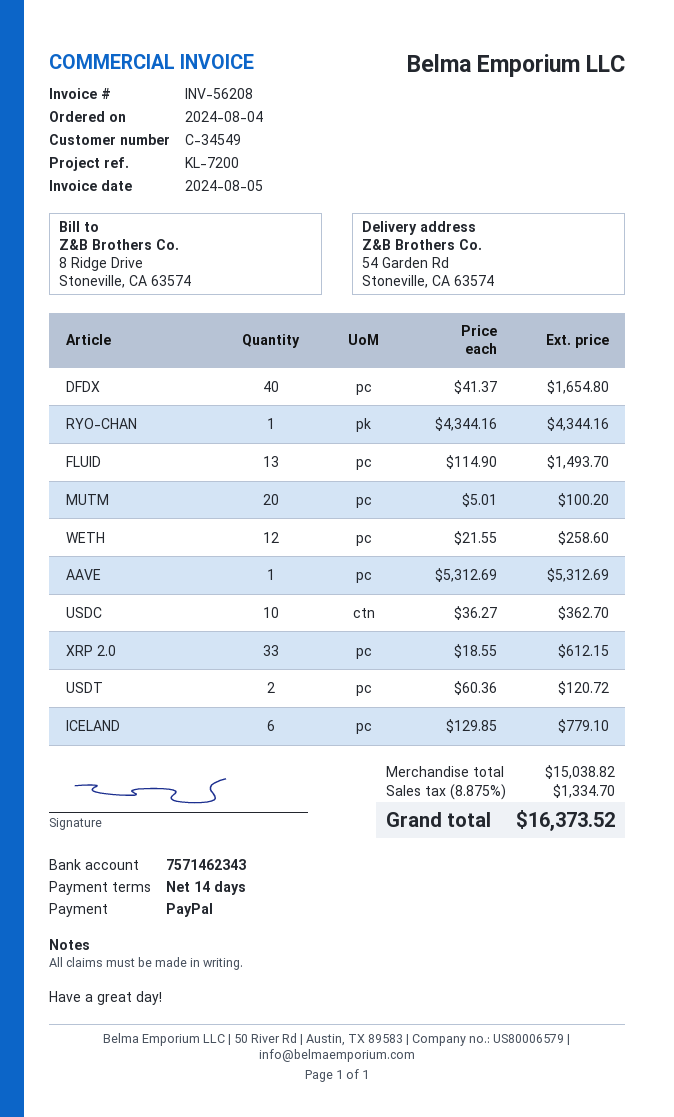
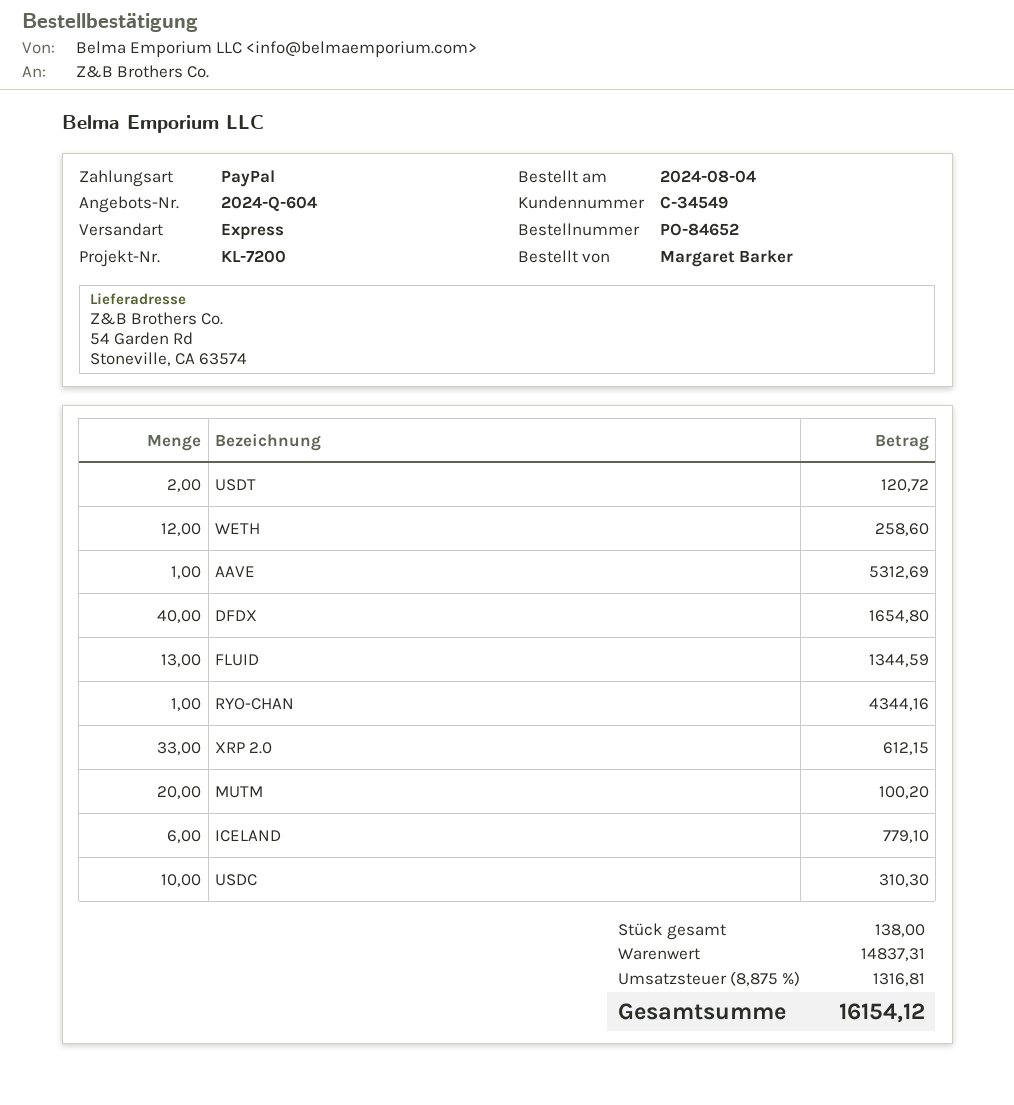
FLUID: 13 for 1493.70 -> 13 for 1344.59
USDC: 10 for 362.70 -> 10 for 310.30
subtotal: 15038.82 -> 14837.31
tax: 8.875% = 1334.70 -> 8.875% = 1316.81
total: 16373.52 -> 16154.12

